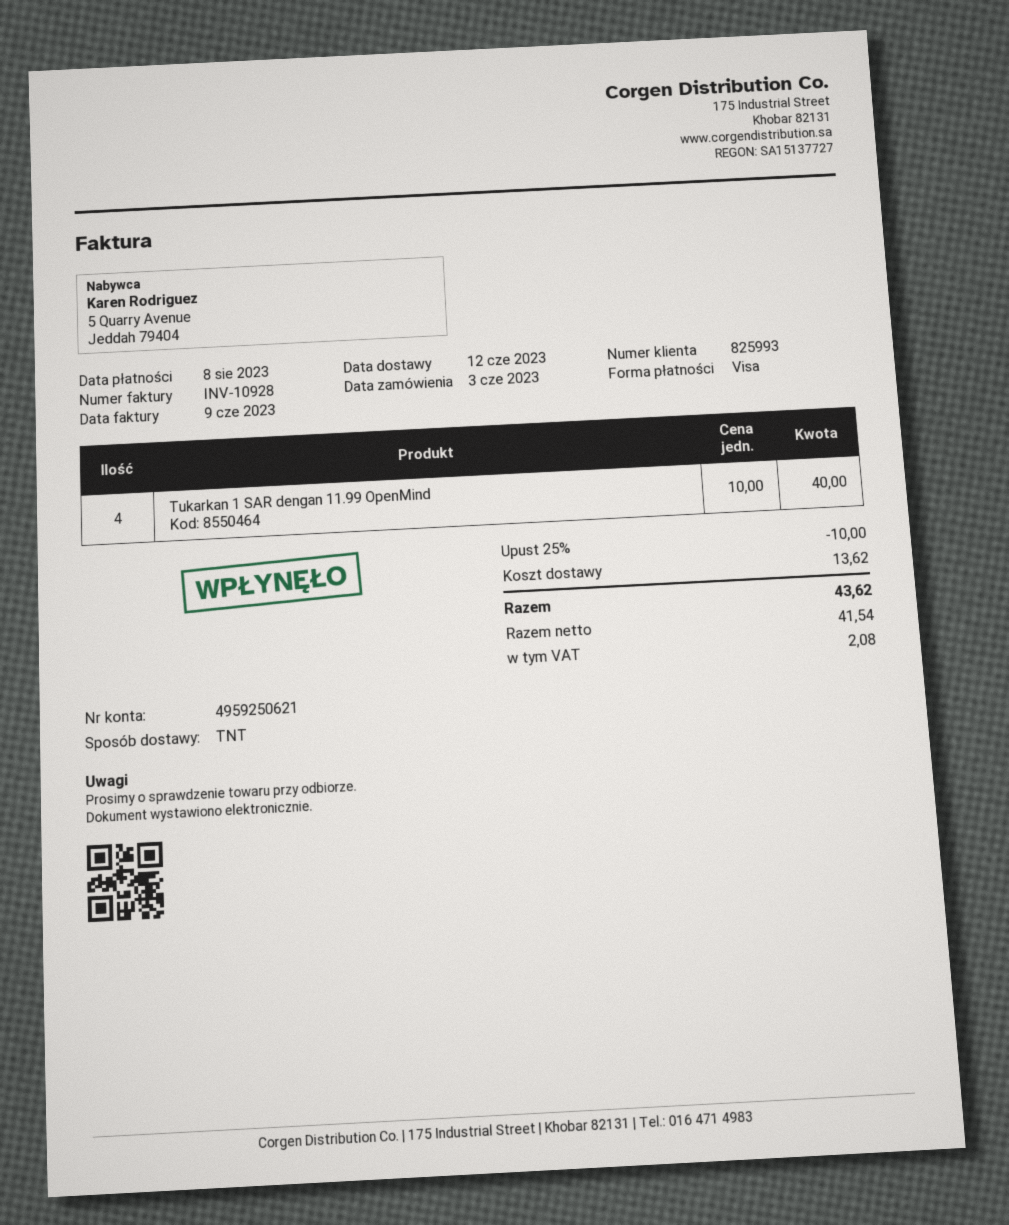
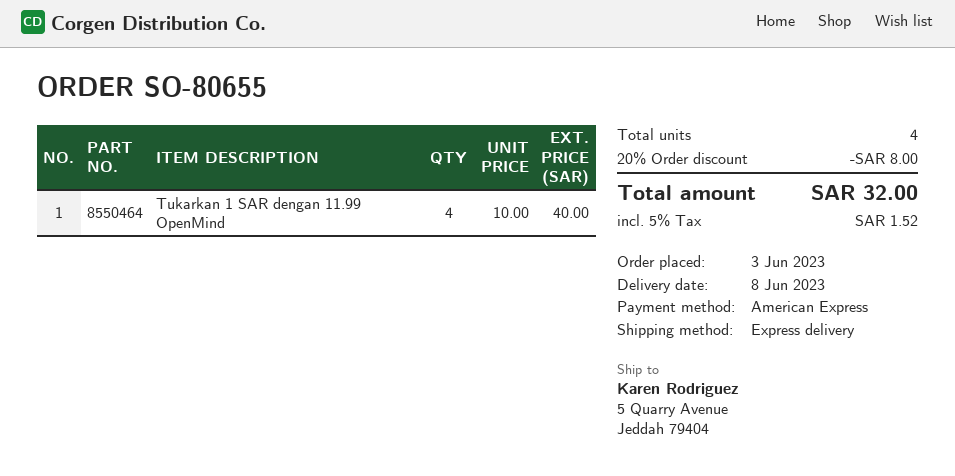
delivery date: 2023-06-12 -> 2023-06-08
payment method: Visa -> American Express
shipping method: TNT -> express
discount: 25% = 10.00 -> 20% = 8.00
shipping: 13.62 -> none
tax: 2.08 -> 1.52
total: 43.62 -> 32.00

